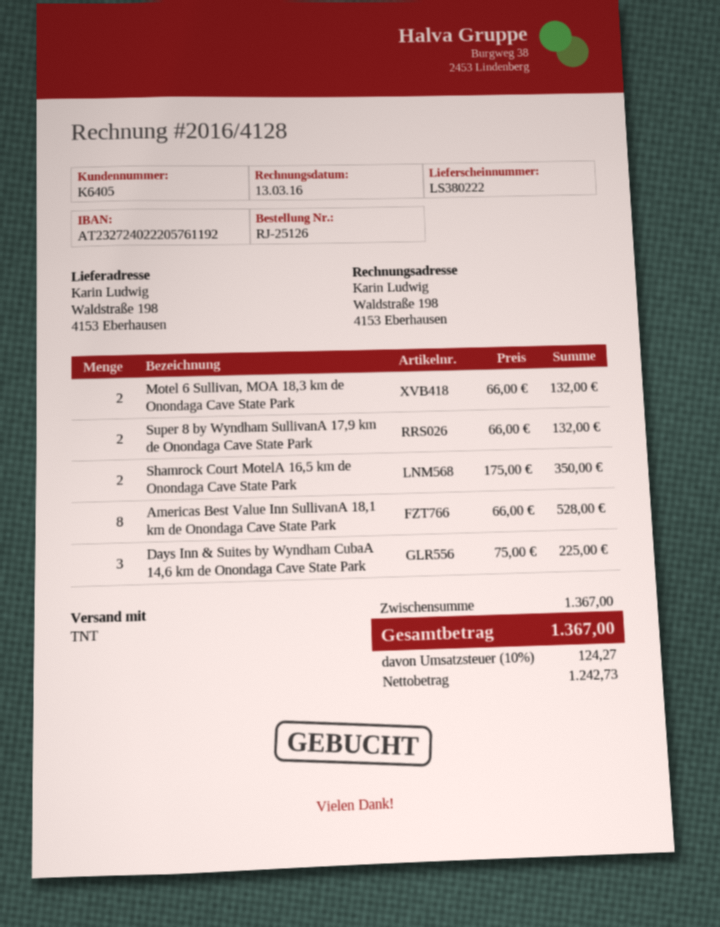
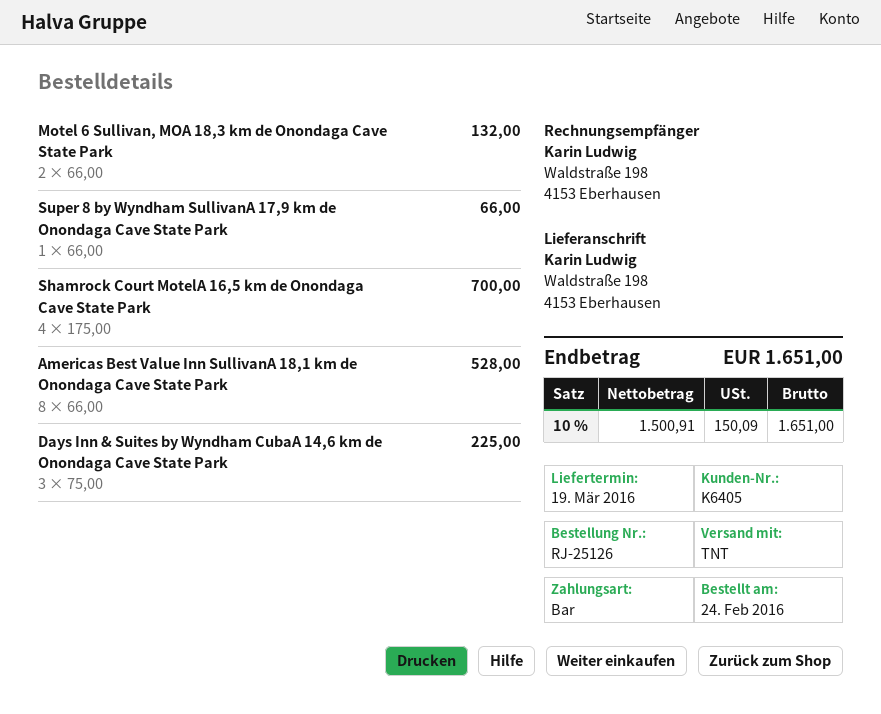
Super 8 by Wyndham SullivanA 17,9 km de Onondaga Cave State Park: 2 x 66.00 = 132.00 -> 1 x 66.00 = 66.00
Shamrock Court MotelA 16,5 km de Onondaga Cave State Park: 2 x 175.00 = 350.00 -> 4 x 175.00 = 700.00
net: 1242.73 -> 1500.91
tax: 10% = 124.27 -> 10% = 150.09
total: 1367.00 -> 1651.00

